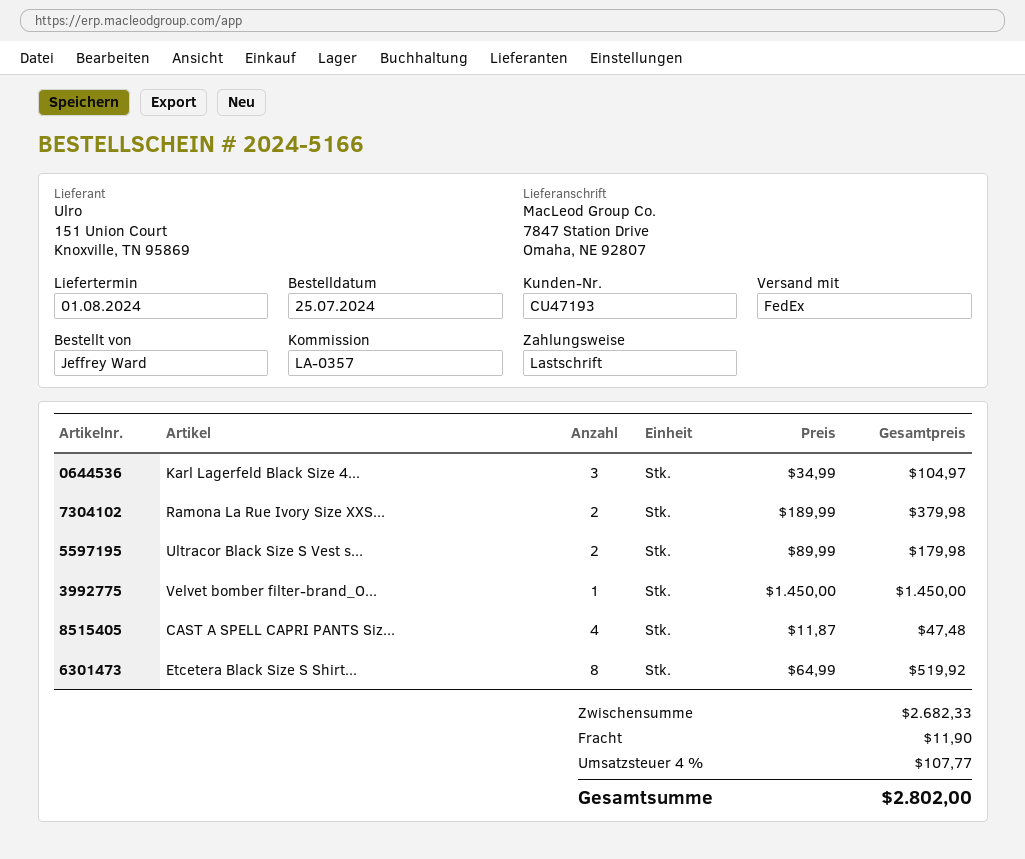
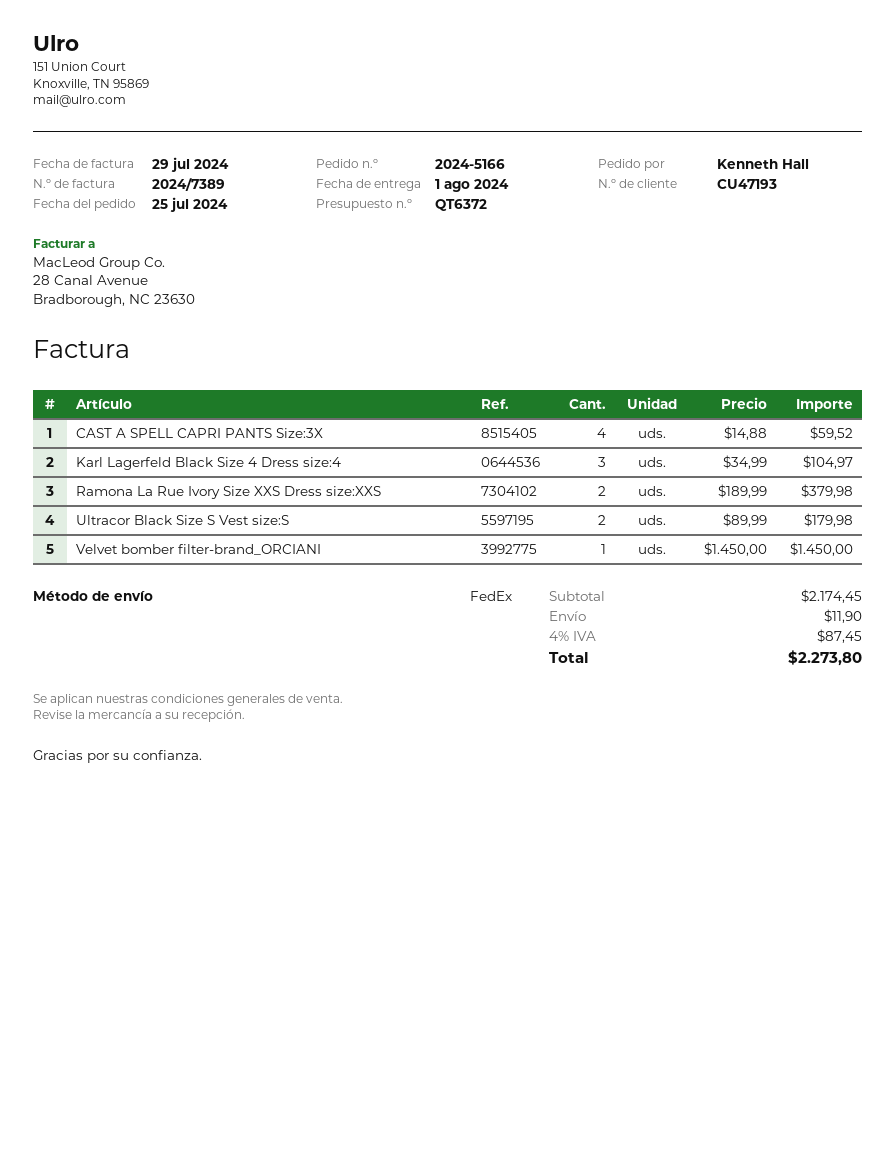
ordered by: Jeffrey Ward -> Kenneth Hall
CAST A SPELL CAPRI PANTS Siz...: 4 x 11.87 = 47.48 -> 4 x 14.88 = 59.52
Etcetera Black Size S Shirt...: 8 x 64.99 = 519.92 -> none
subtotal: 2682.33 -> 2174.45
tax: 4% = 107.77 -> 4% = 87.45
total: 2802.00 -> 2273.80

